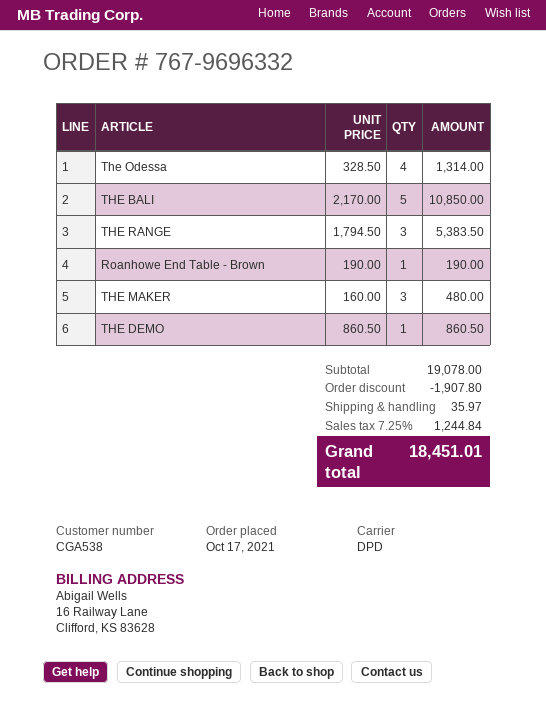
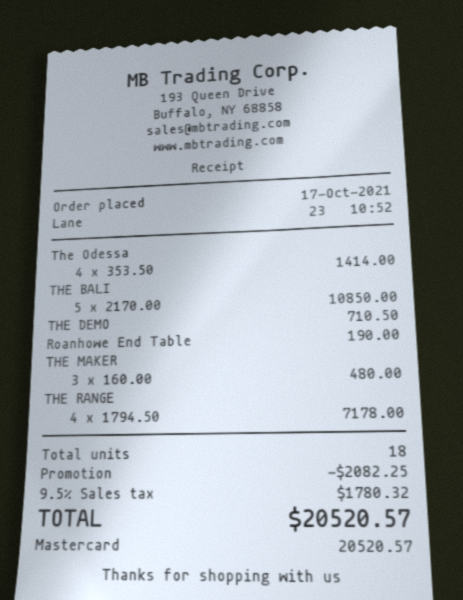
The Odessa: 4 x 328.50 = 1314.00 -> 4 x 353.50 = 1414.00
THE RANGE: 3 x 1794.50 = 5383.50 -> 4 x 1794.50 = 7178.00
THE DEMO: 1 x 860.50 = 860.50 -> 1 x 710.50 = 710.50
discount: 1907.80 -> 2082.25
shipping: 35.97 -> none
tax: 7.25% = 1244.84 -> 9.5% = 1780.32
total: 18451.01 -> 20520.57

